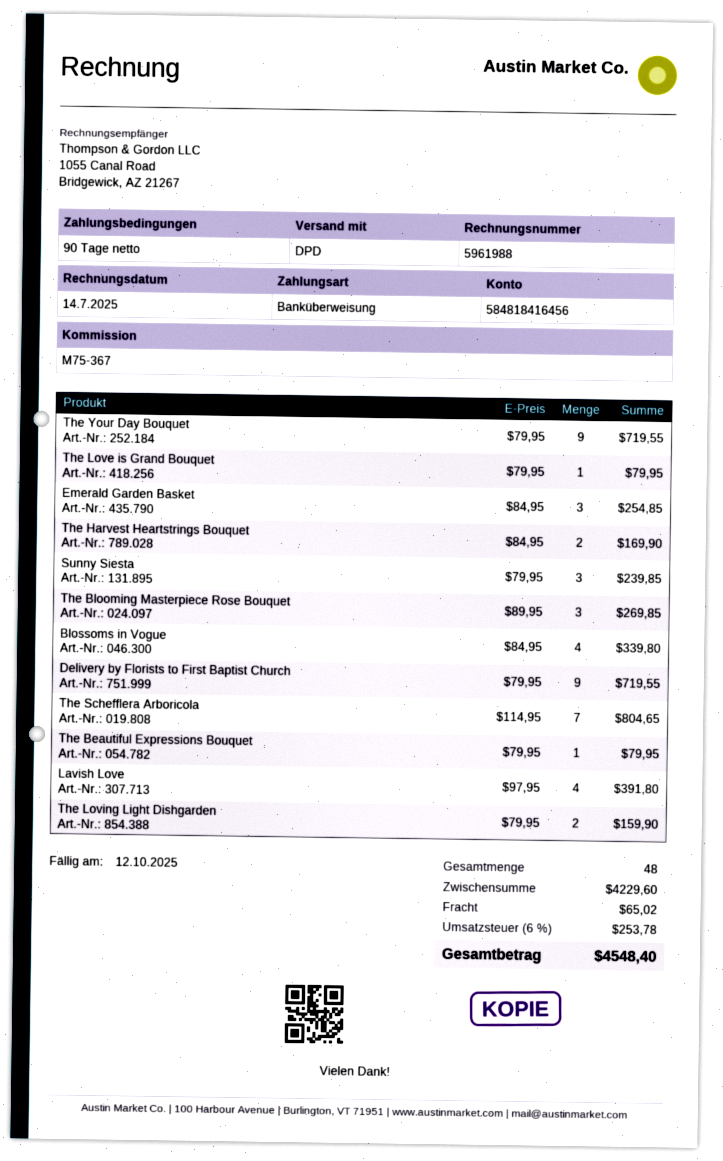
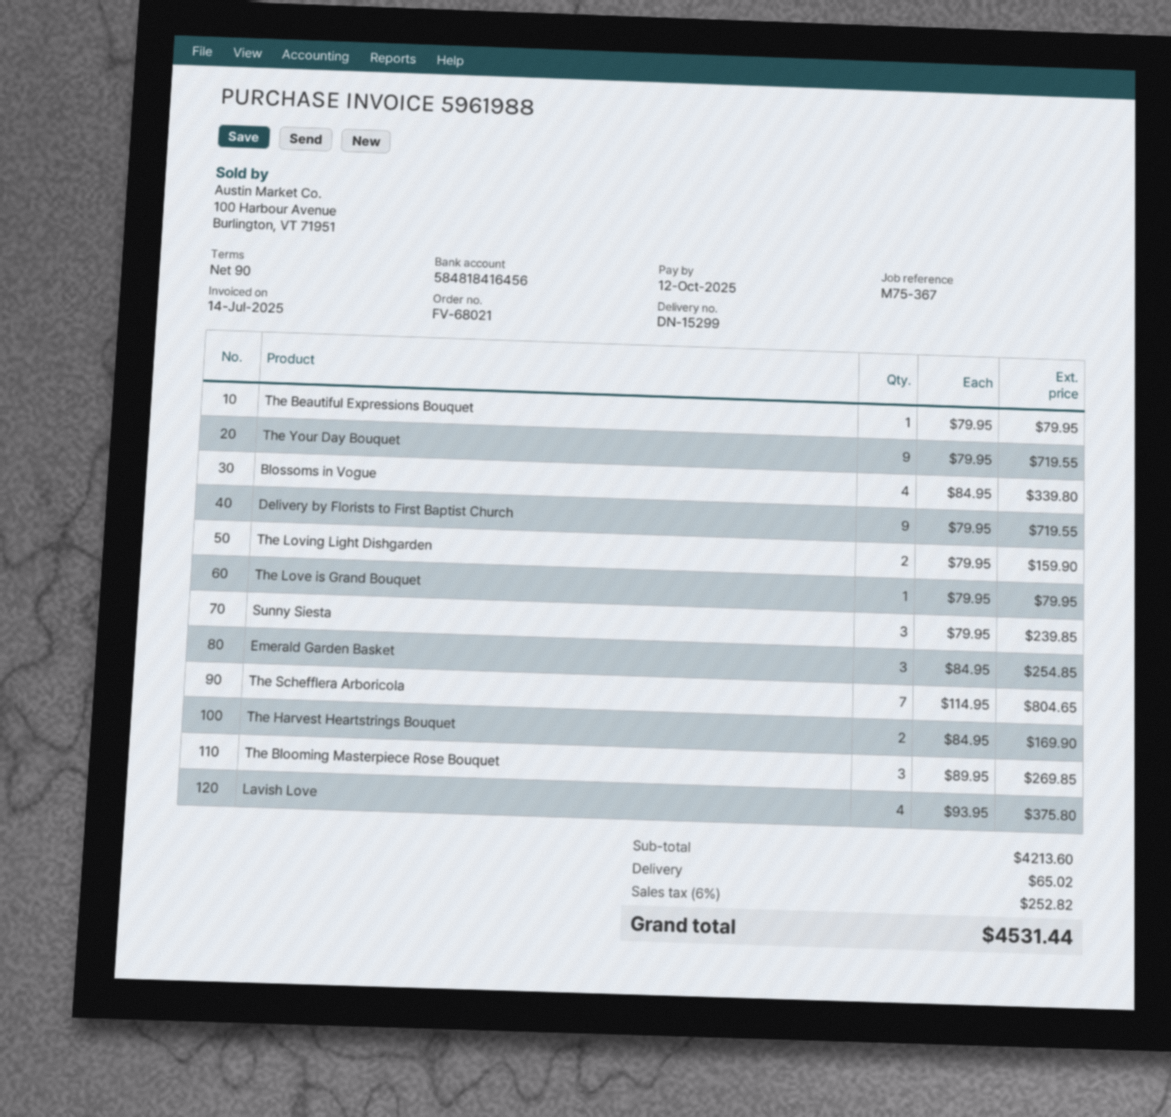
Lavish Love: 4 x 97.95 = 391.80 -> 4 x 93.95 = 375.80
subtotal: 4229.60 -> 4213.60
tax: 6% = 253.78 -> 6% = 252.82
total: 4548.40 -> 4531.44

